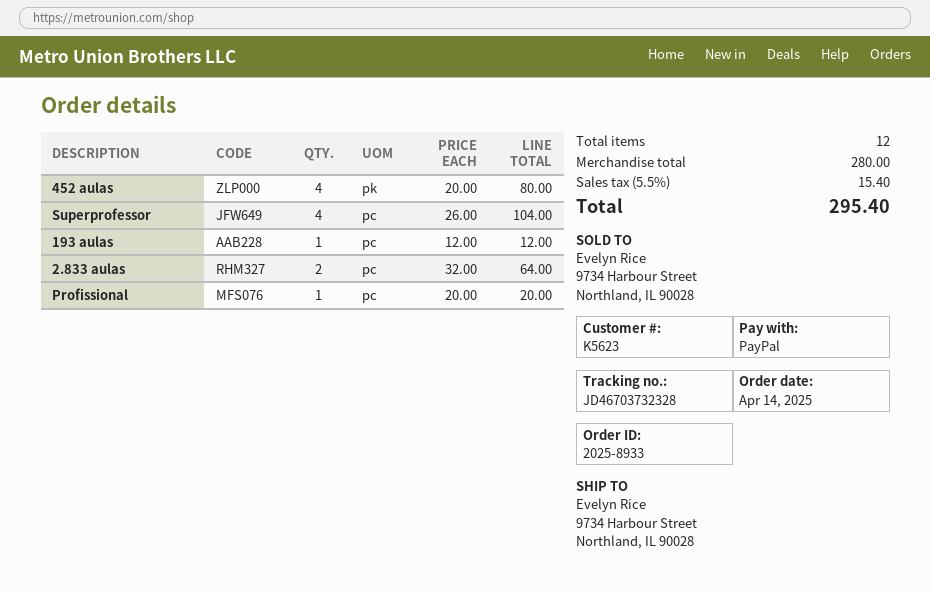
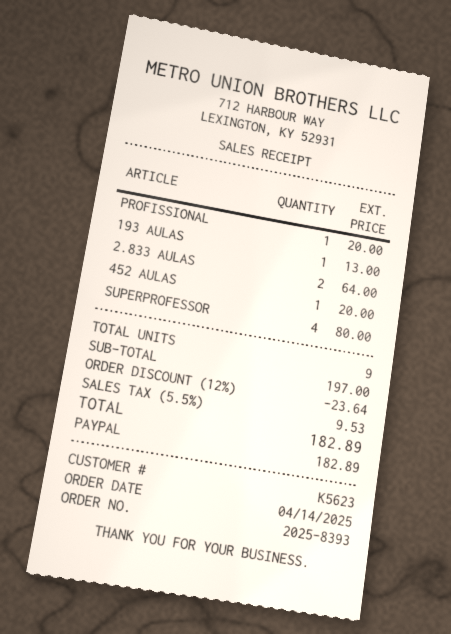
order number: 2025-8933 -> 2025-8393
452 aulas: 4 for 80.00 -> 1 for 20.00
Superprofessor: 4 for 104.00 -> 4 for 80.00
193 aulas: 1 for 12.00 -> 1 for 13.00
total quantity: 12 -> 9
subtotal: 280.00 -> 197.00
discount: none -> 12% = 23.64
tax: 5.5% = 15.40 -> 5.5% = 9.53
total: 295.40 -> 182.89

